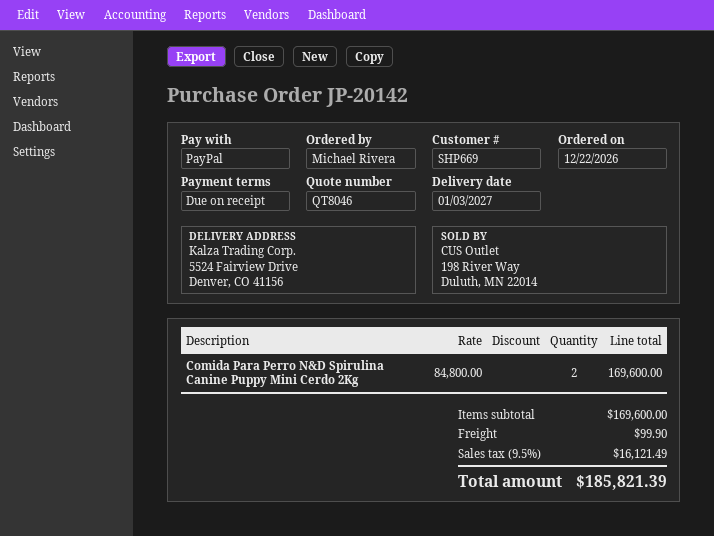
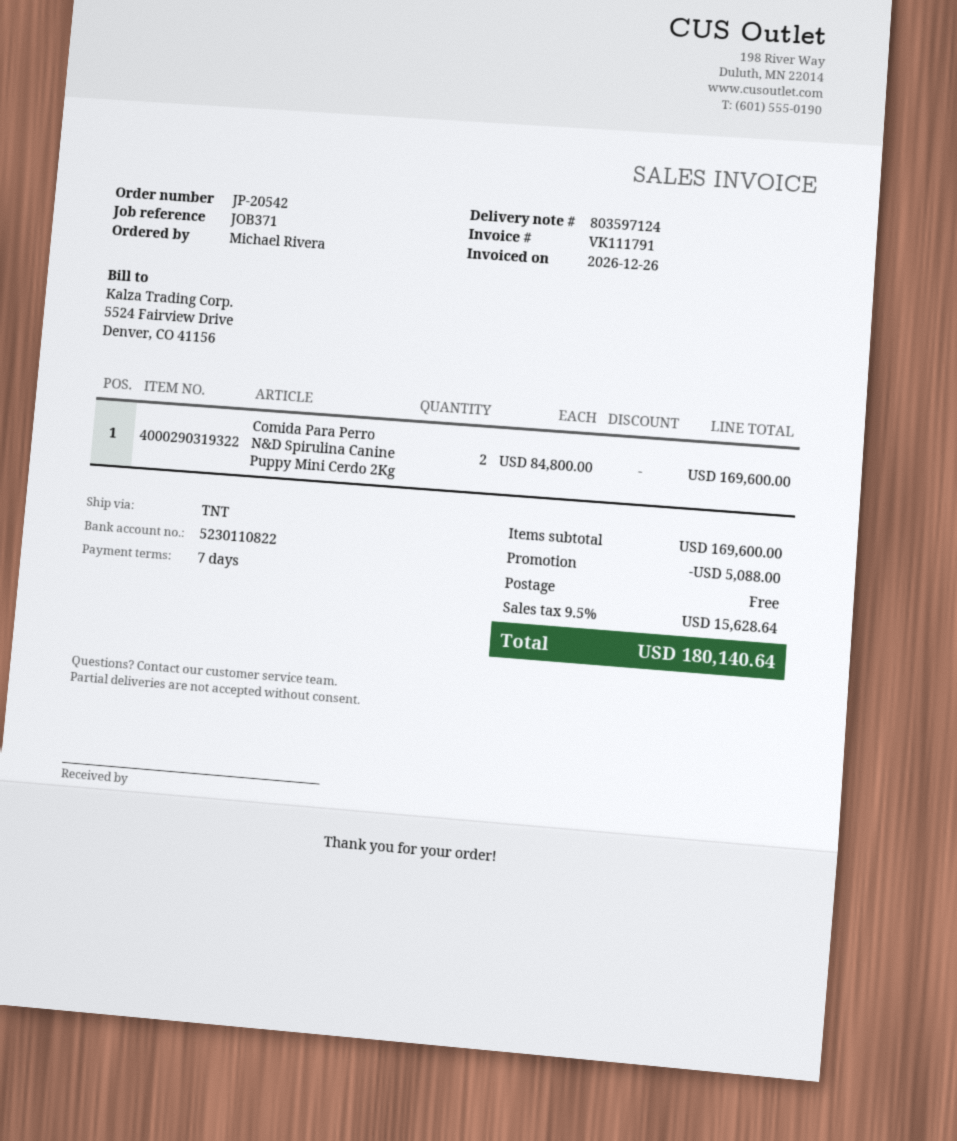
order number: JP-20142 -> JP-20542
payment terms: on receipt -> 7 days
discount: none -> 5088.00
shipping: 99.90 -> 0.00
tax: 9.5% = 16121.49 -> 9.5% = 15628.64
total: 185821.39 -> 180140.64

